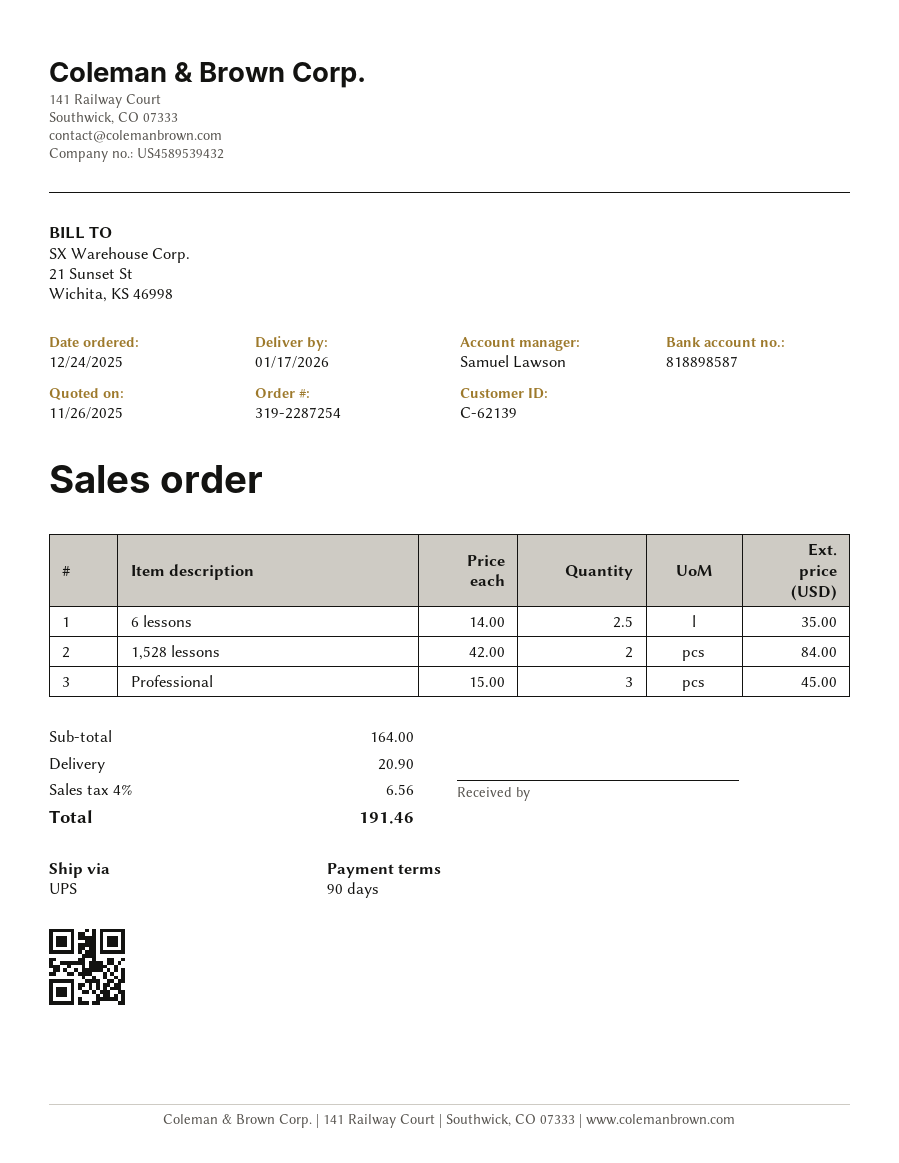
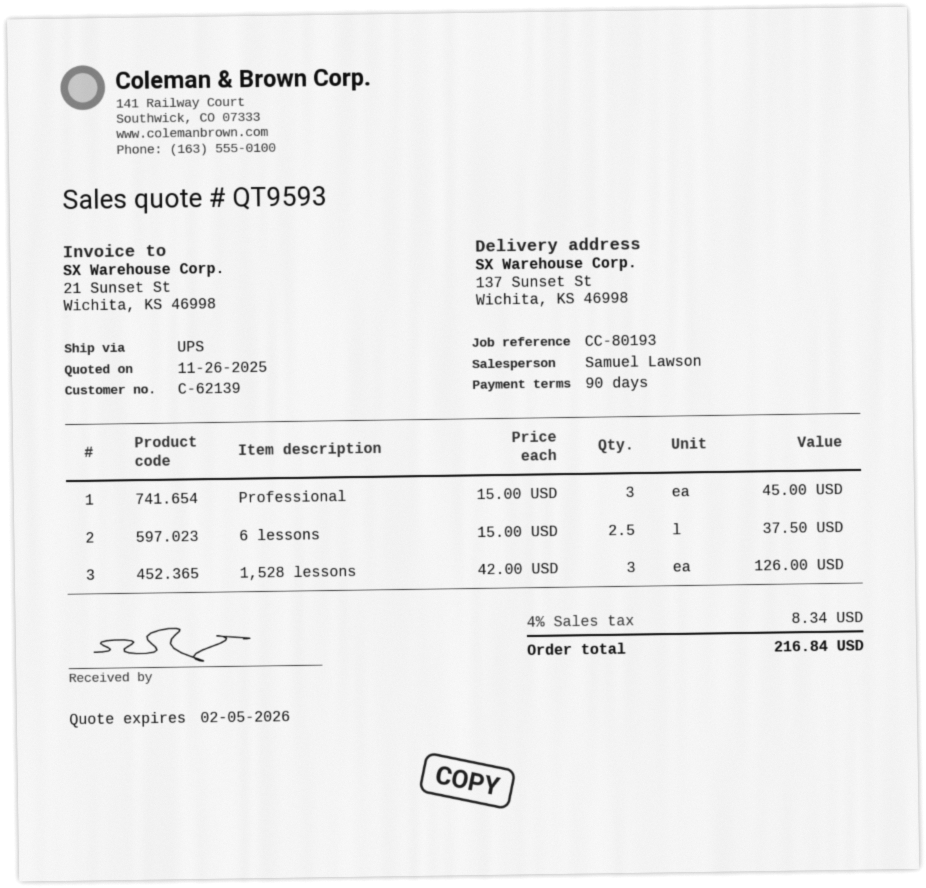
6 lessons: 2.5 x 14.00 = 35.00 -> 2.5 x 15.00 = 37.50
1,528 lessons: 2 x 42.00 = 84.00 -> 3 x 42.00 = 126.00
shipping: 20.90 -> none
tax: 4% = 6.56 -> 4% = 8.34
total: 191.46 -> 216.84

